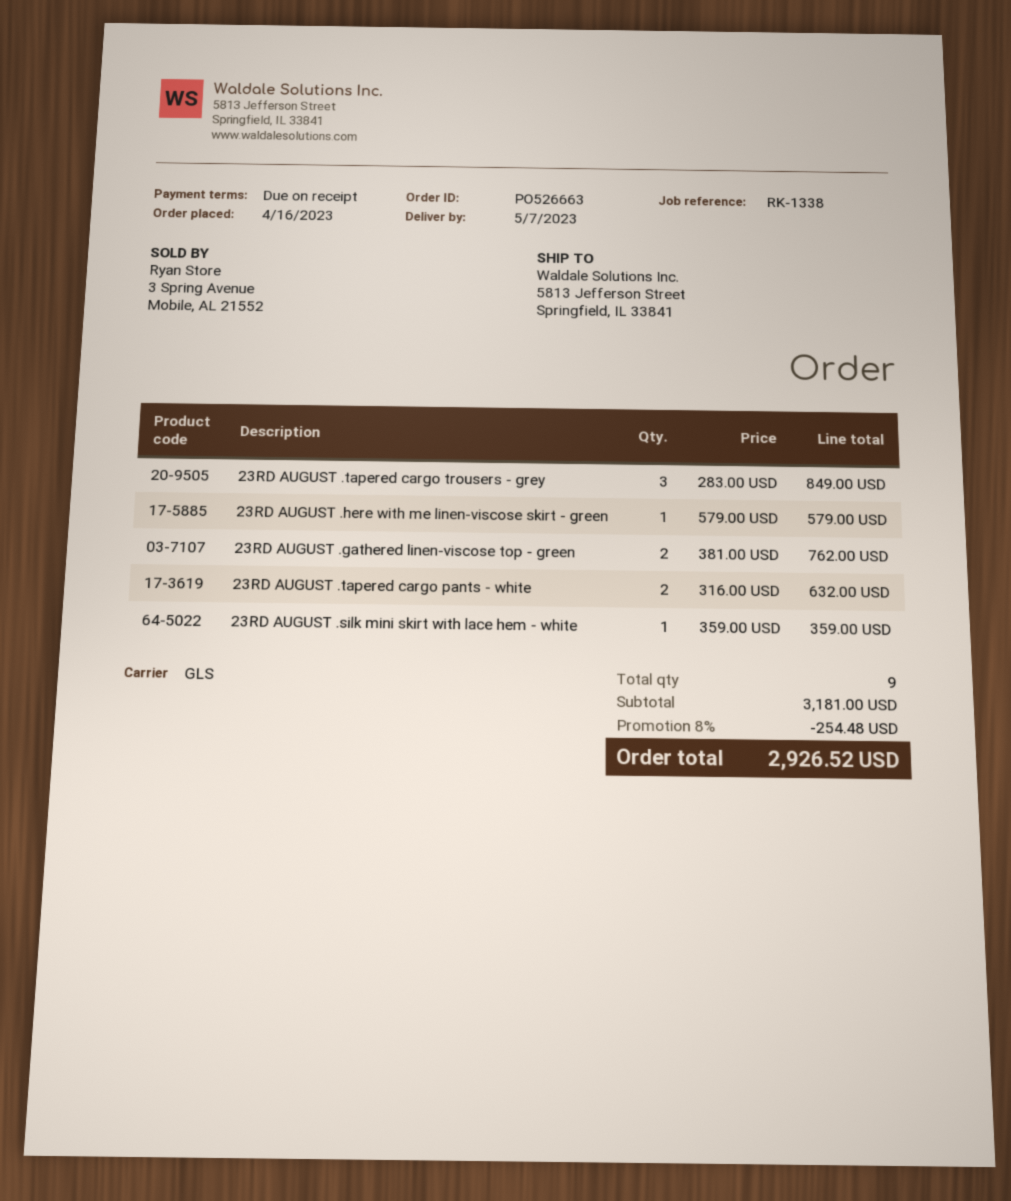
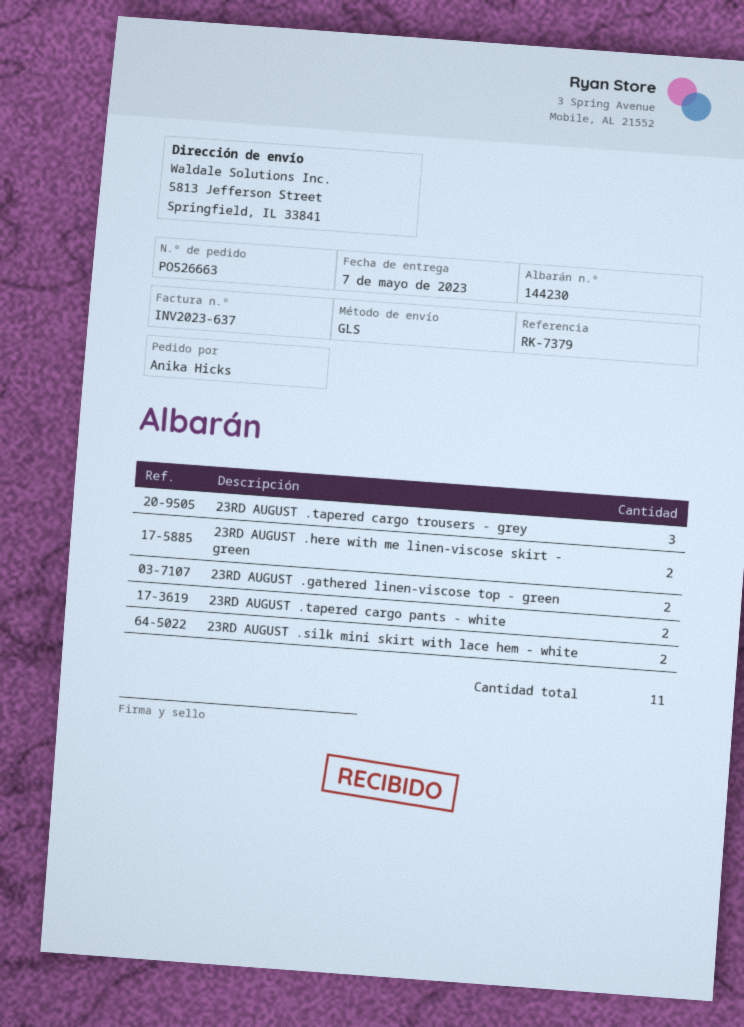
reference: RK-1338 -> RK-7379
23RD AUGUST .here with me linen-viscose skirt - green: 1 -> 2
23RD AUGUST .silk mini skirt with lace hem - white: 1 -> 2
total quantity: 9 -> 11

